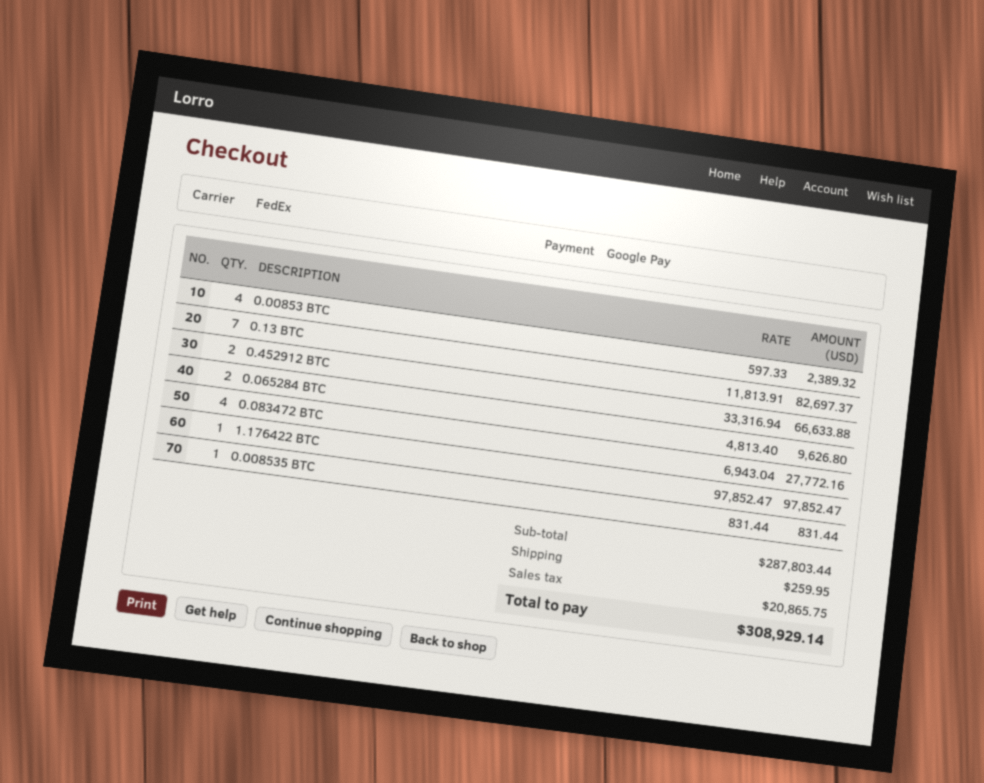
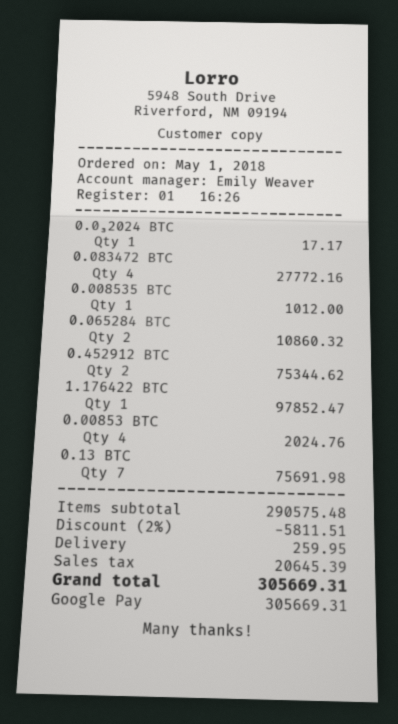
0.00853 BTC: 4 for 2389.32 -> 4 for 2024.76
0.13 BTC: 7 for 82697.37 -> 7 for 75691.98
0.452912 BTC: 2 for 66633.88 -> 2 for 75344.62
0.065284 BTC: 2 for 9626.80 -> 2 for 10860.32
0.008535 BTC: 1 for 831.44 -> 1 for 1012.00
0.0₃2024 BTC: none -> 1 for 17.17
subtotal: 287803.44 -> 290575.48
discount: none -> 2% = 5811.51
tax: 20865.75 -> 20645.39
total: 308929.14 -> 305669.31

